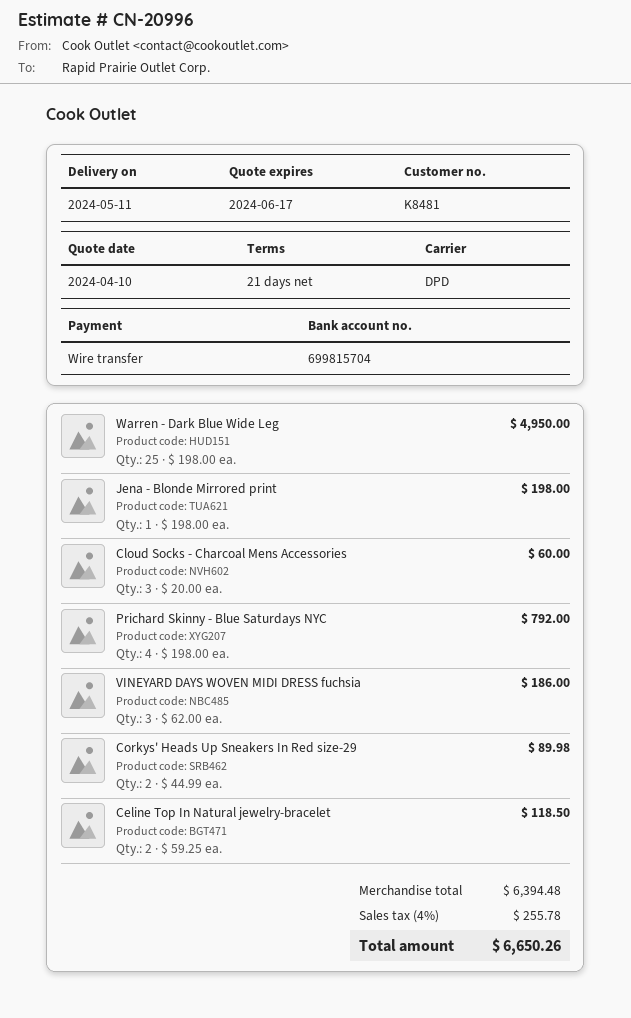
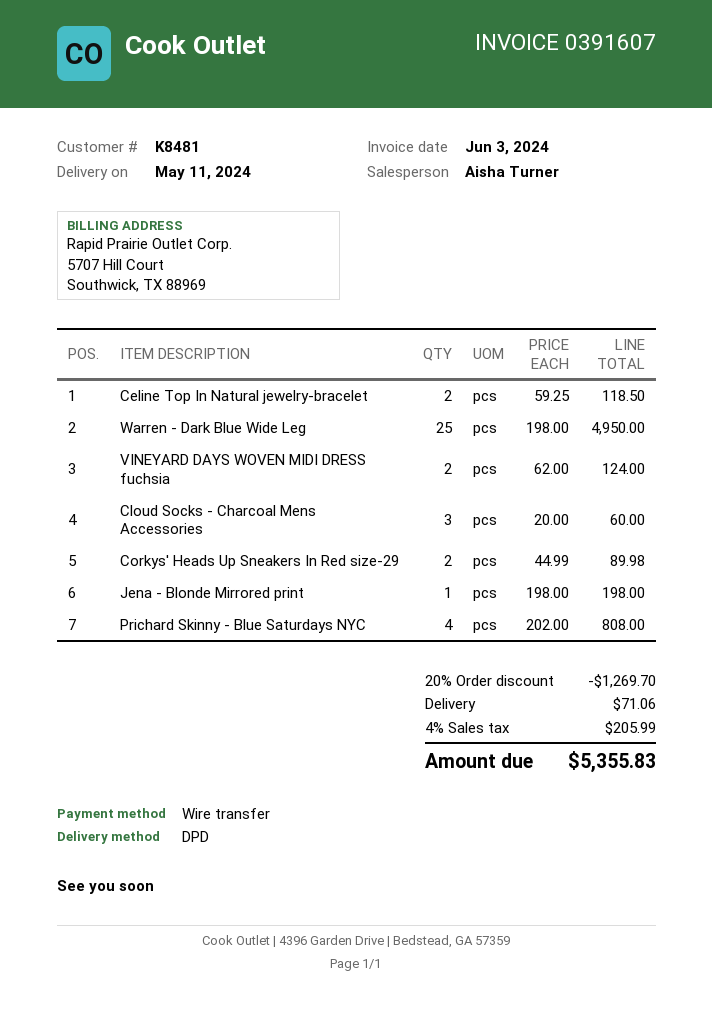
Prichard Skinny - Blue Saturdays NYC: 4 x 198.00 = 792.00 -> 4 x 202.00 = 808.00
VINEYARD DAYS WOVEN MIDI DRESS fuchsia: 3 x 62.00 = 186.00 -> 2 x 62.00 = 124.00
discount: none -> 20% = 1269.70
shipping: none -> 71.06
tax: 4% = 255.78 -> 4% = 205.99
total: 6650.26 -> 5355.83

